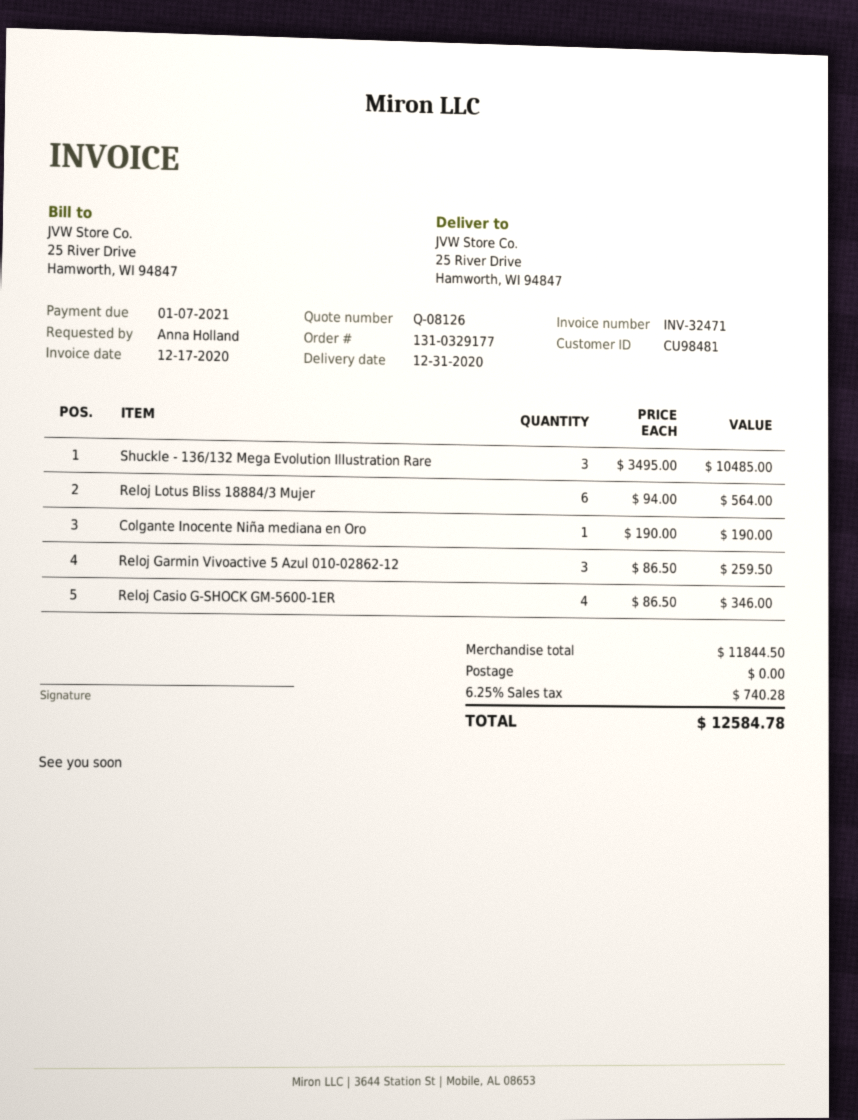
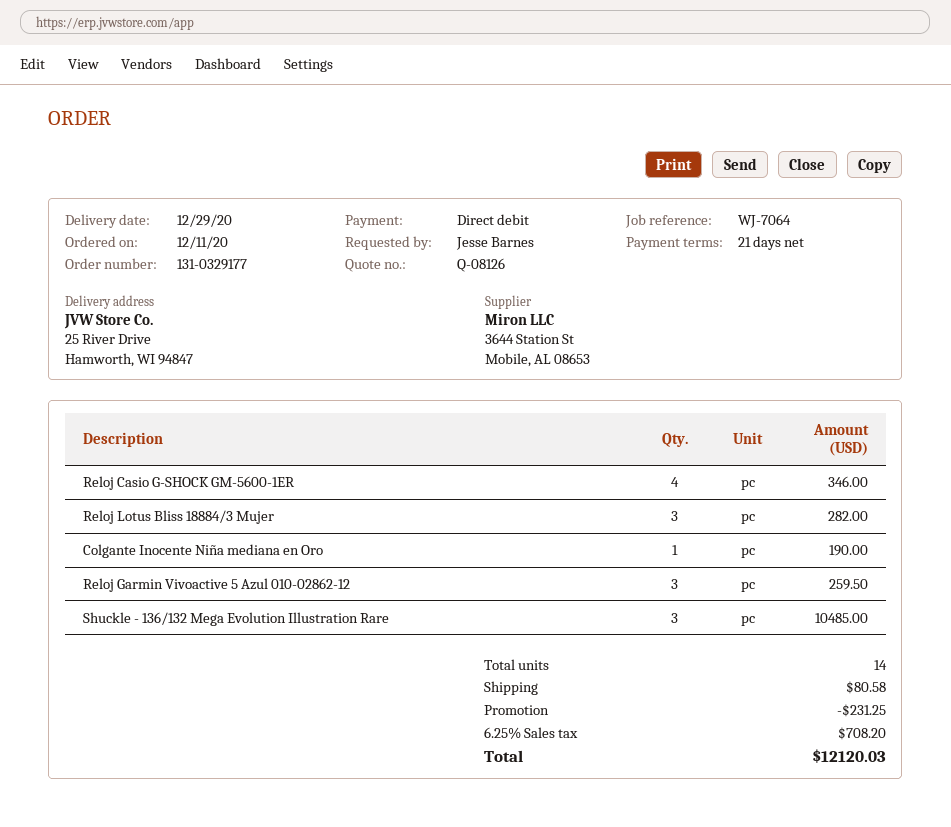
delivery date: 2020-12-31 -> 2020-12-29
ordered by: Anna Holland -> Jesse Barnes
Reloj Lotus Bliss 18884/3 Mujer: 6 for 564.00 -> 3 for 282.00
discount: none -> 231.25
shipping: 0.00 -> 80.58
tax: 6.25% = 740.28 -> 6.25% = 708.20
total: 12584.78 -> 12120.03

